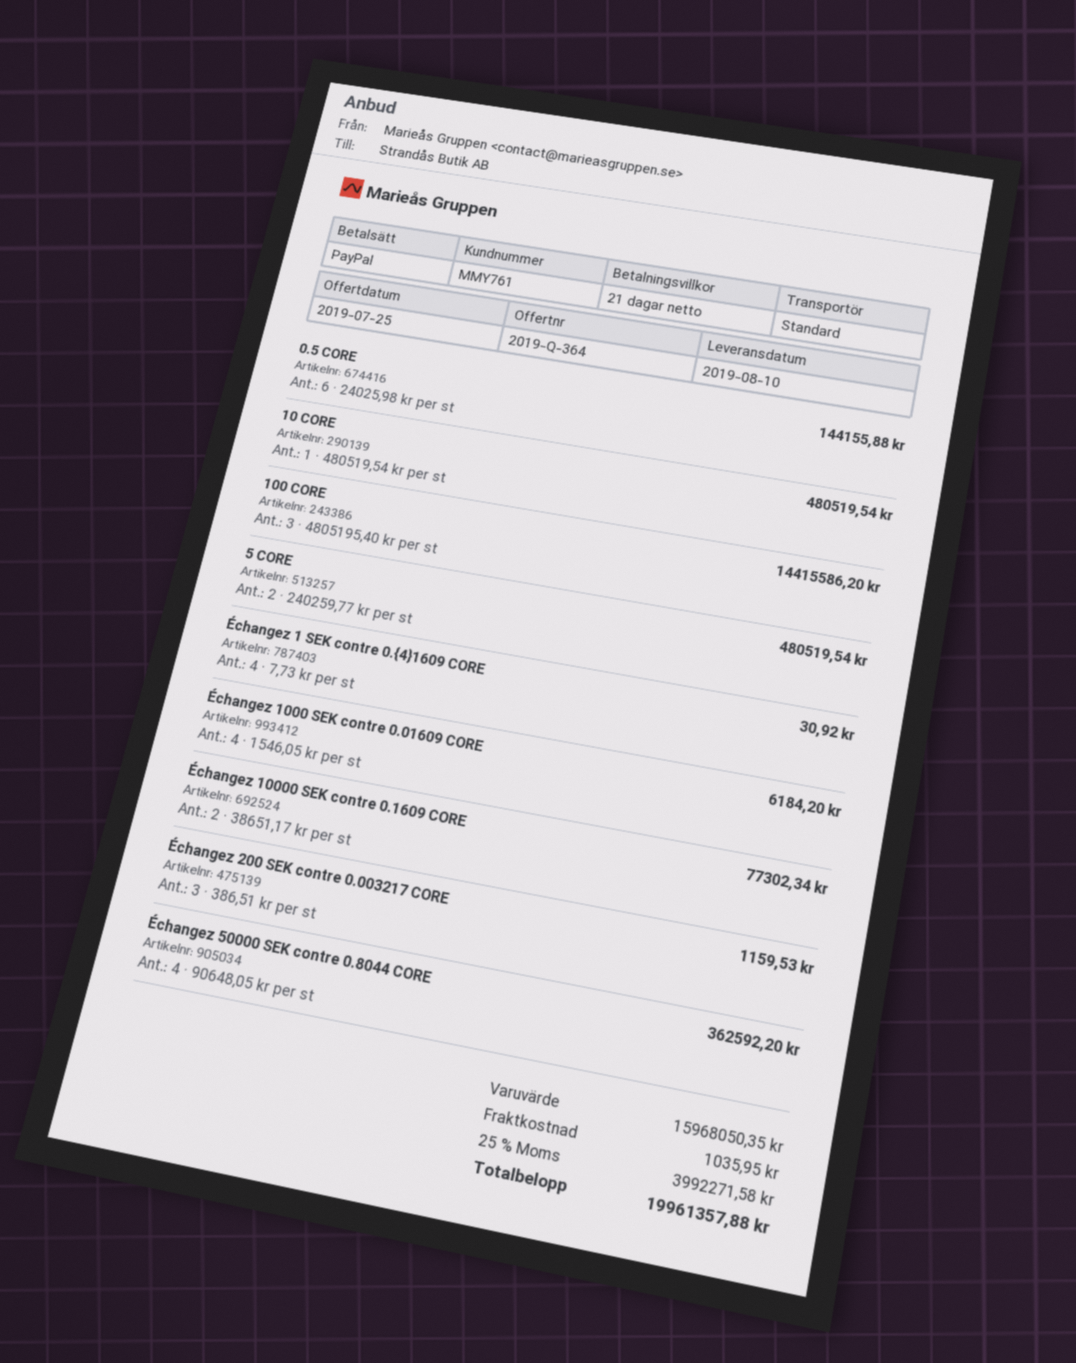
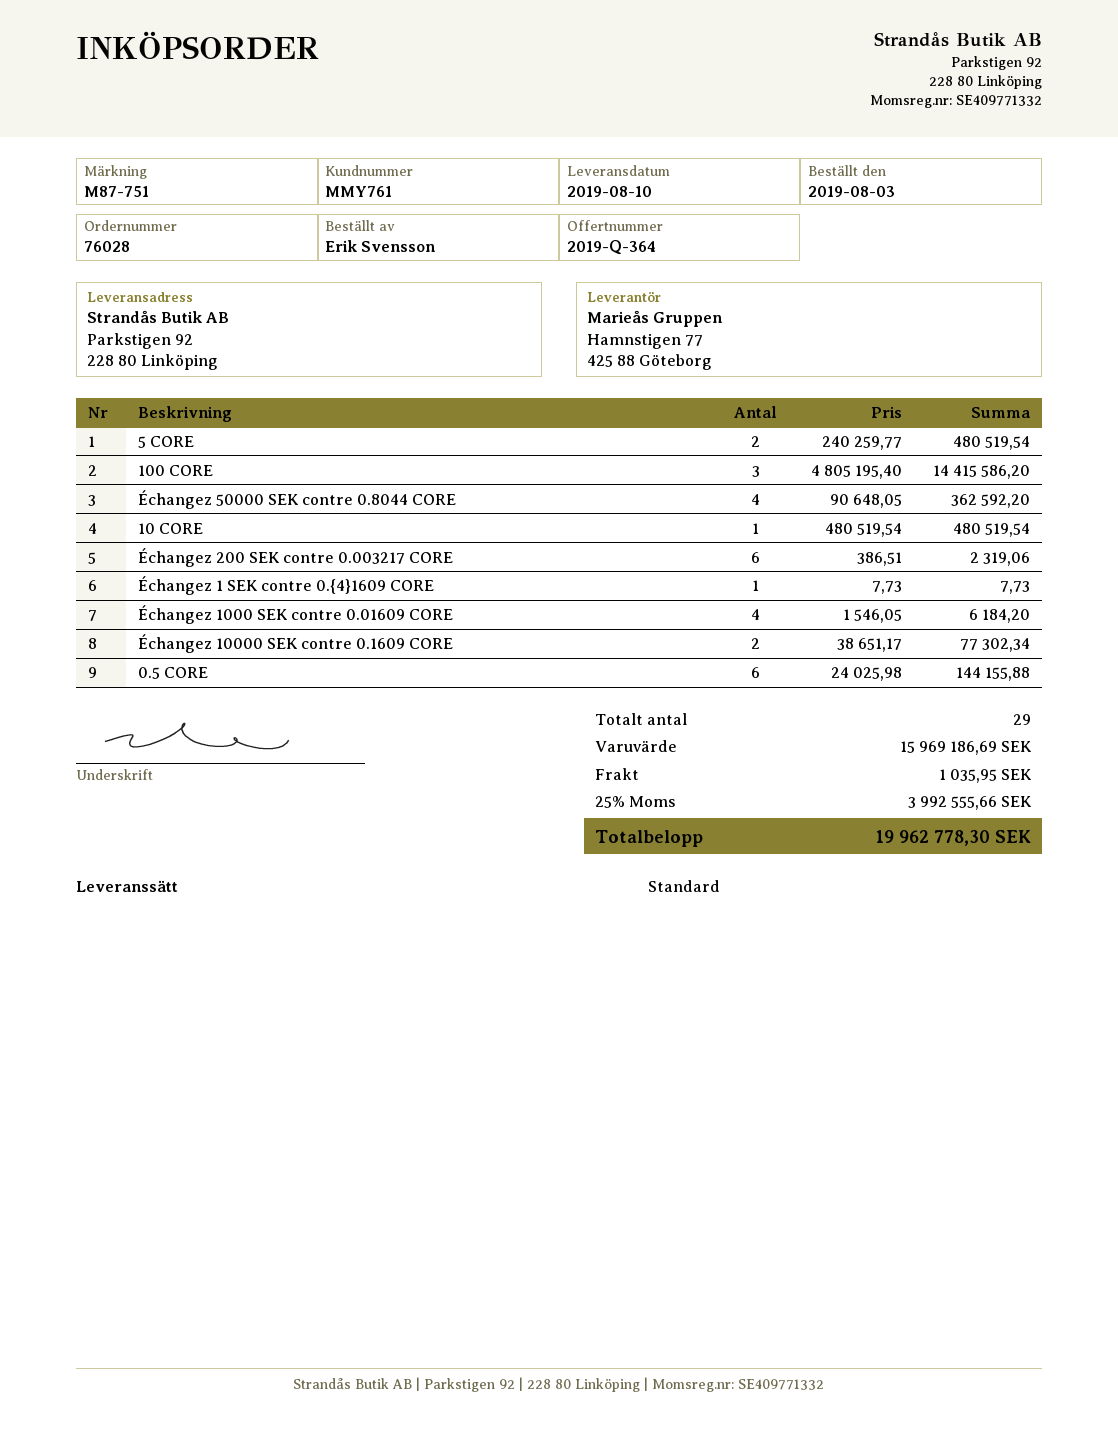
Échangez 1 SEK contre 0.{4}1609 CORE: 4 x 7.73 = 30.92 -> 1 x 7.73 = 7.73
Échangez 200 SEK contre 0.003217 CORE: 3 x 386.51 = 1159.53 -> 6 x 386.51 = 2319.06
subtotal: 15968050.35 -> 15969186.69
tax: 25% = 3992271.58 -> 25% = 3992555.66
total: 19961357.88 -> 19962778.30

